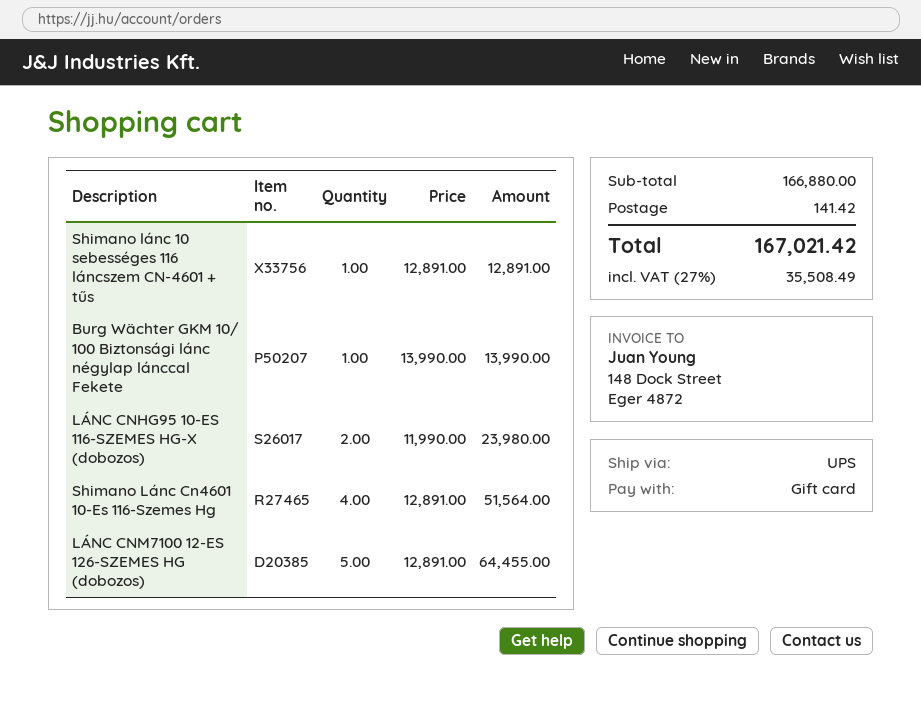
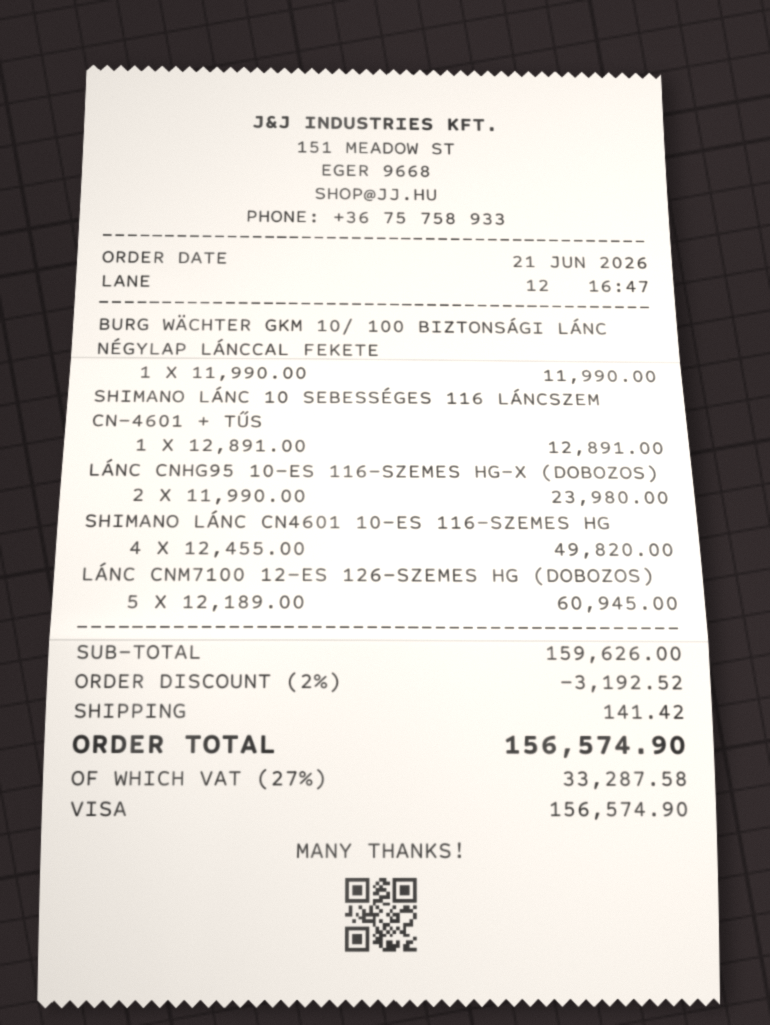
payment method: gift card -> Visa
Burg Wächter GKM 10/ 100 Biztonsági lánc négylap lánccal Fekete: 1 x 13990.00 = 13990.00 -> 1 x 11990.00 = 11990.00
Shimano Lánc Cn4601 10-Es 116-Szemes Hg: 4 x 12891.00 = 51564.00 -> 4 x 12455.00 = 49820.00
LÁNC CNM7100 12-ES 126-SZEMES HG (dobozos): 5 x 12891.00 = 64455.00 -> 5 x 12189.00 = 60945.00
subtotal: 166880.00 -> 159626.00
discount: none -> 2% = 3192.52
tax: 27% = 35508.49 -> 27% = 33287.58
total: 167021.42 -> 156574.90

